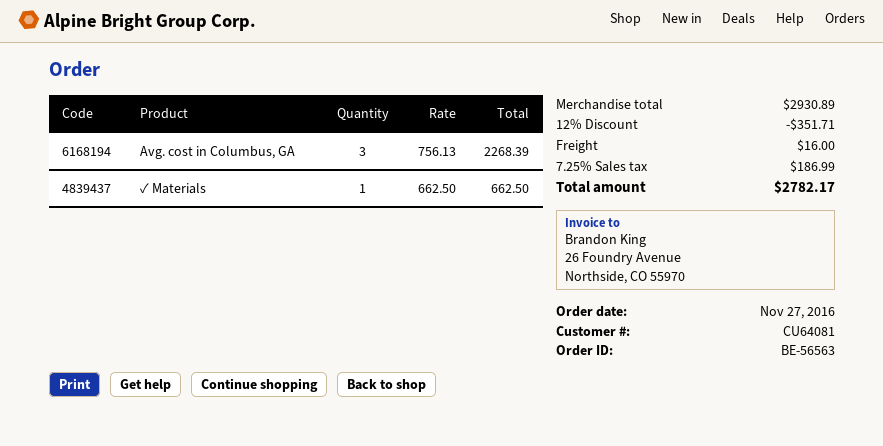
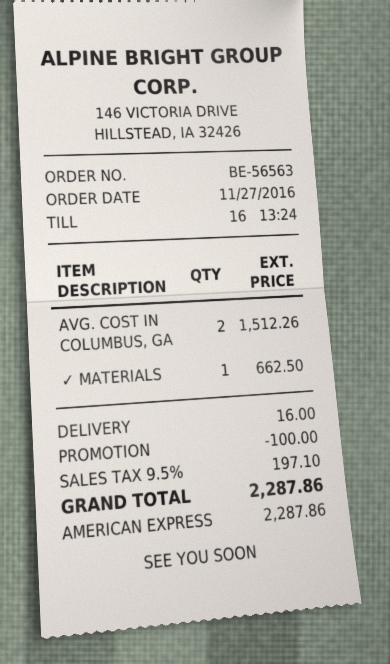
Avg. cost in Columbus, GA: 3 for 2268.39 -> 2 for 1512.26
discount: 351.71 -> 100.00
tax: 7.25% = 186.99 -> 9.5% = 197.10
total: 2782.17 -> 2287.86

